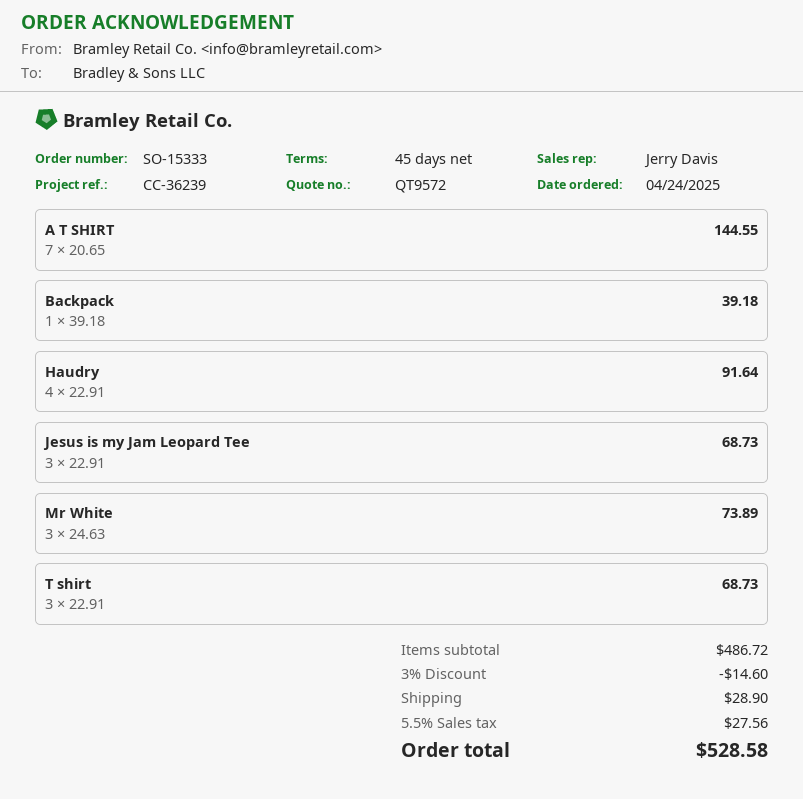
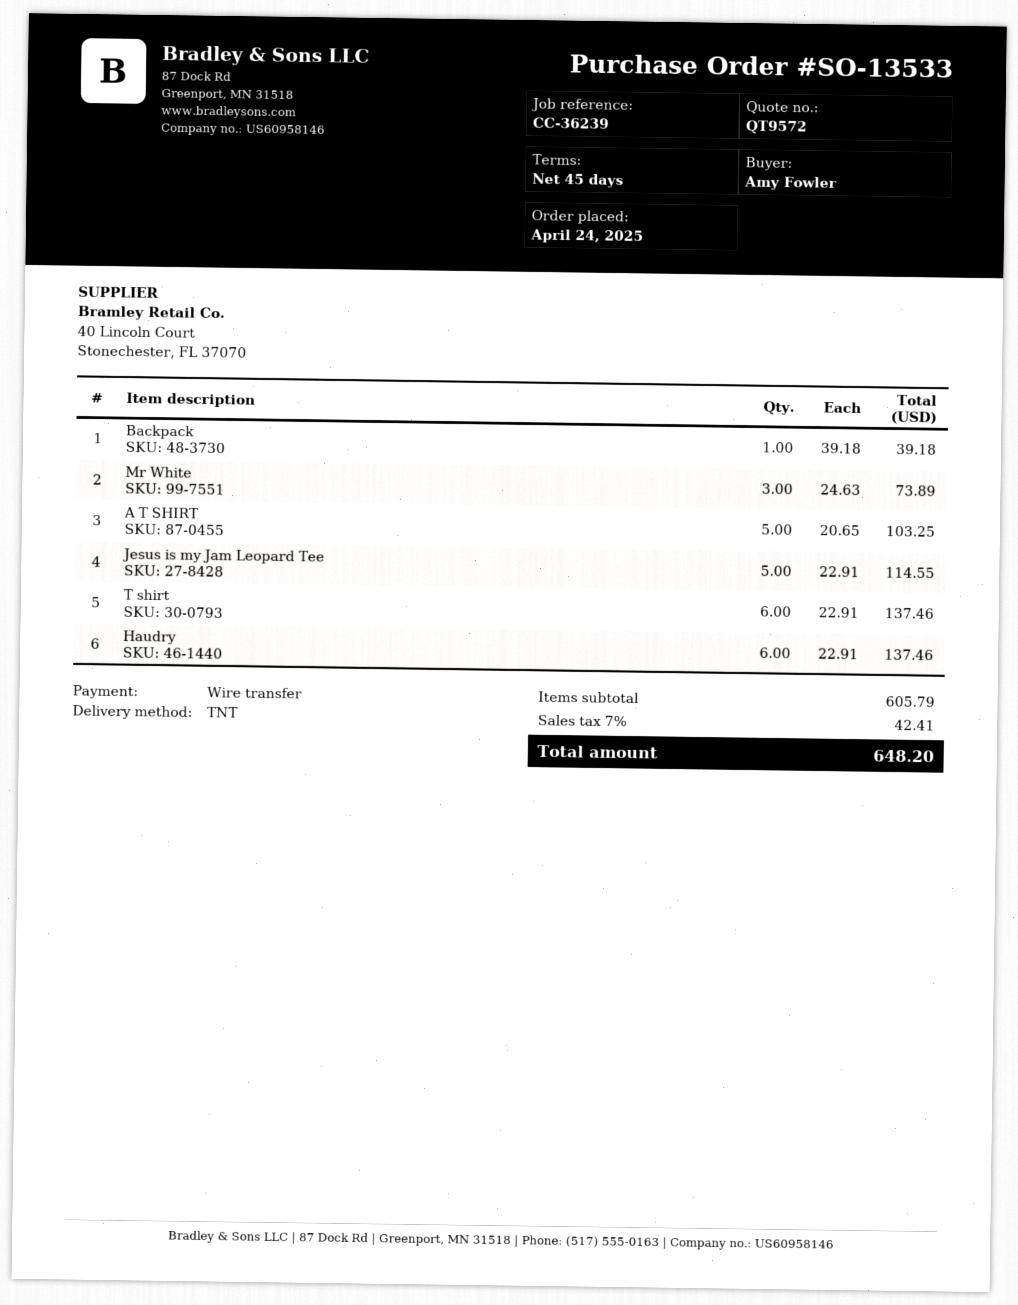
order number: SO-15333 -> SO-13533
A T SHIRT: 7 x 20.65 = 144.55 -> 5 x 20.65 = 103.25
Haudry: 4 x 22.91 = 91.64 -> 6 x 22.91 = 137.46
Jesus is my Jam Leopard Tee: 3 x 22.91 = 68.73 -> 5 x 22.91 = 114.55
T shirt: 3 x 22.91 = 68.73 -> 6 x 22.91 = 137.46
subtotal: 486.72 -> 605.79
discount: 3% = 14.60 -> none
shipping: 28.90 -> none
tax: 5.5% = 27.56 -> 7% = 42.41
total: 528.58 -> 648.20

